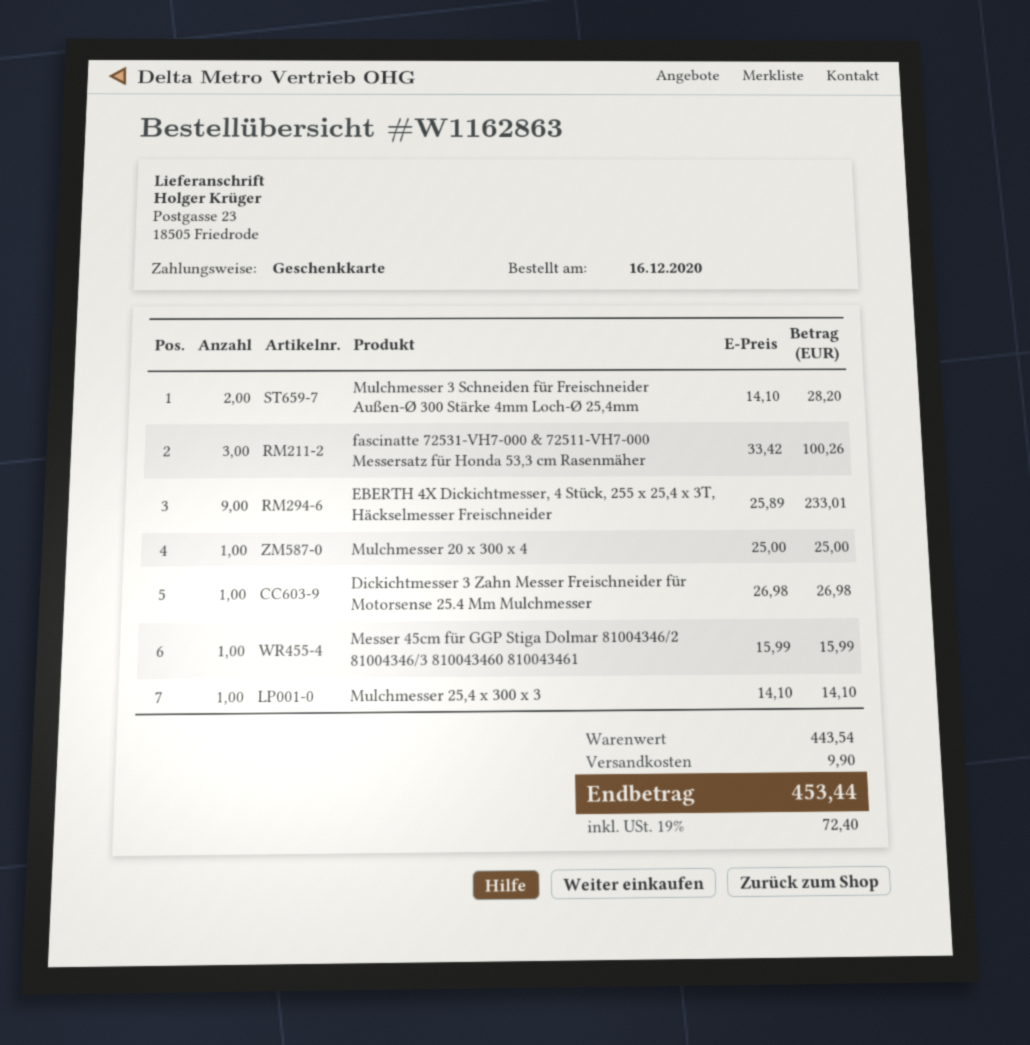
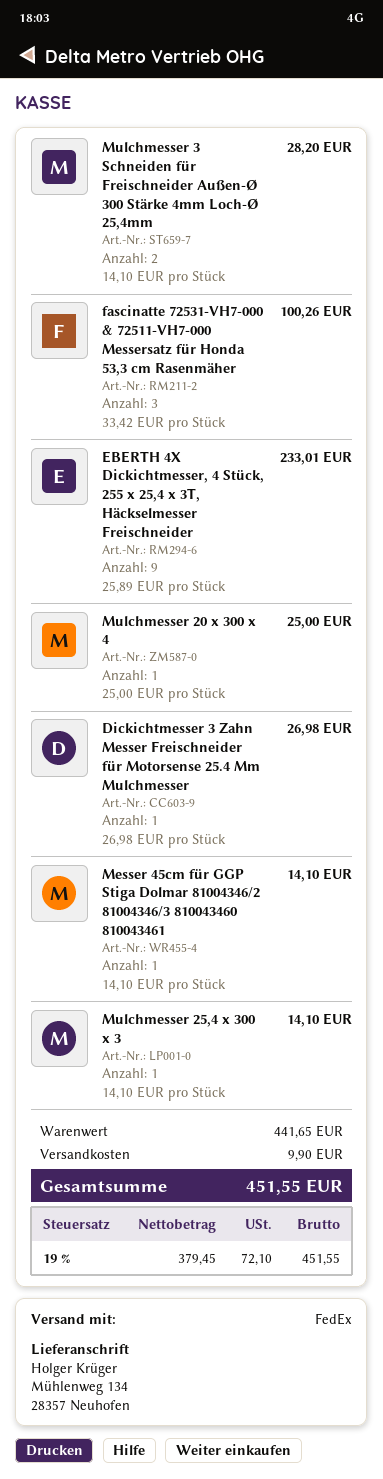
ship to: Postgasse 23, 18505 Friedrode -> Mühlenweg 134, 28357 Neuhofen
Messer 45cm für GGP Stiga Dolmar 81004346/2 81004346/3 810043460 810043461: 1 x 15.99 = 15.99 -> 1 x 14.10 = 14.10
subtotal: 443.54 -> 441.65
tax: 19% = 72.40 -> 19% = 72.10
total: 453.44 -> 451.55

